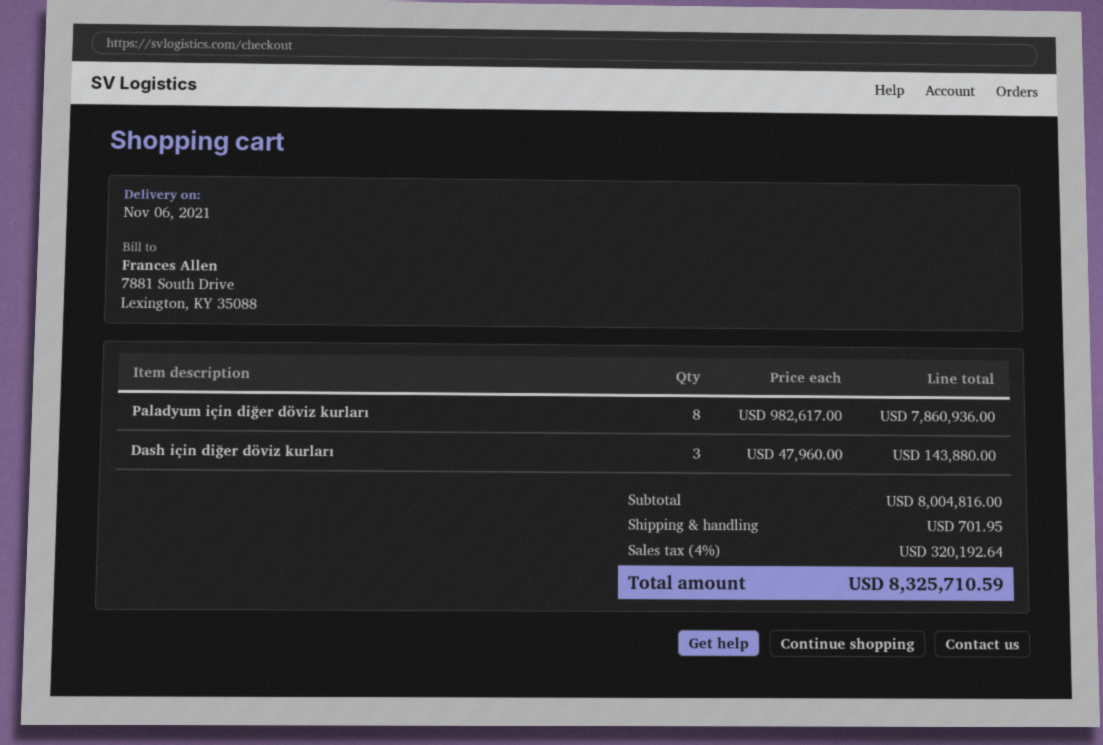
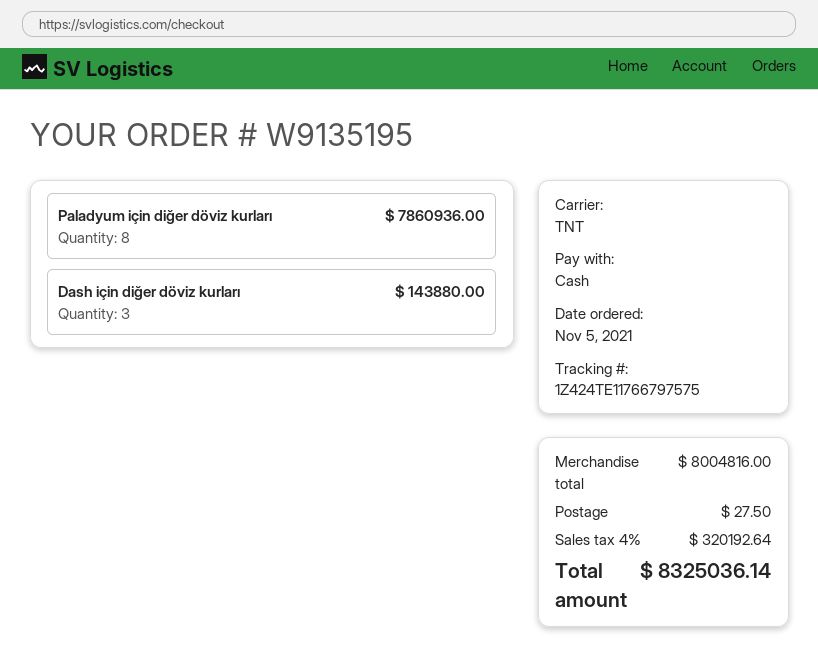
shipping: 701.95 -> 27.50
total: 8325710.59 -> 8325036.14

